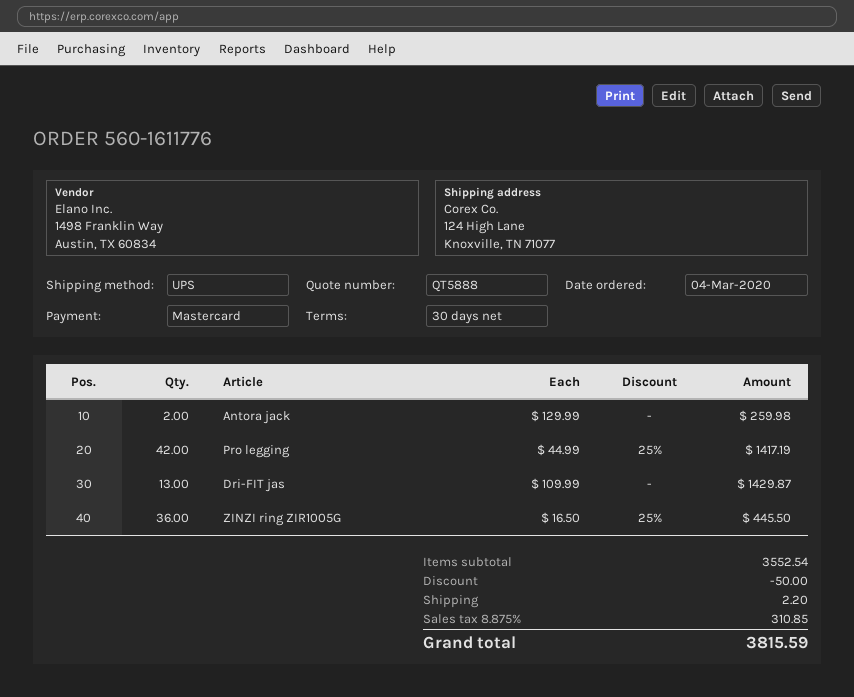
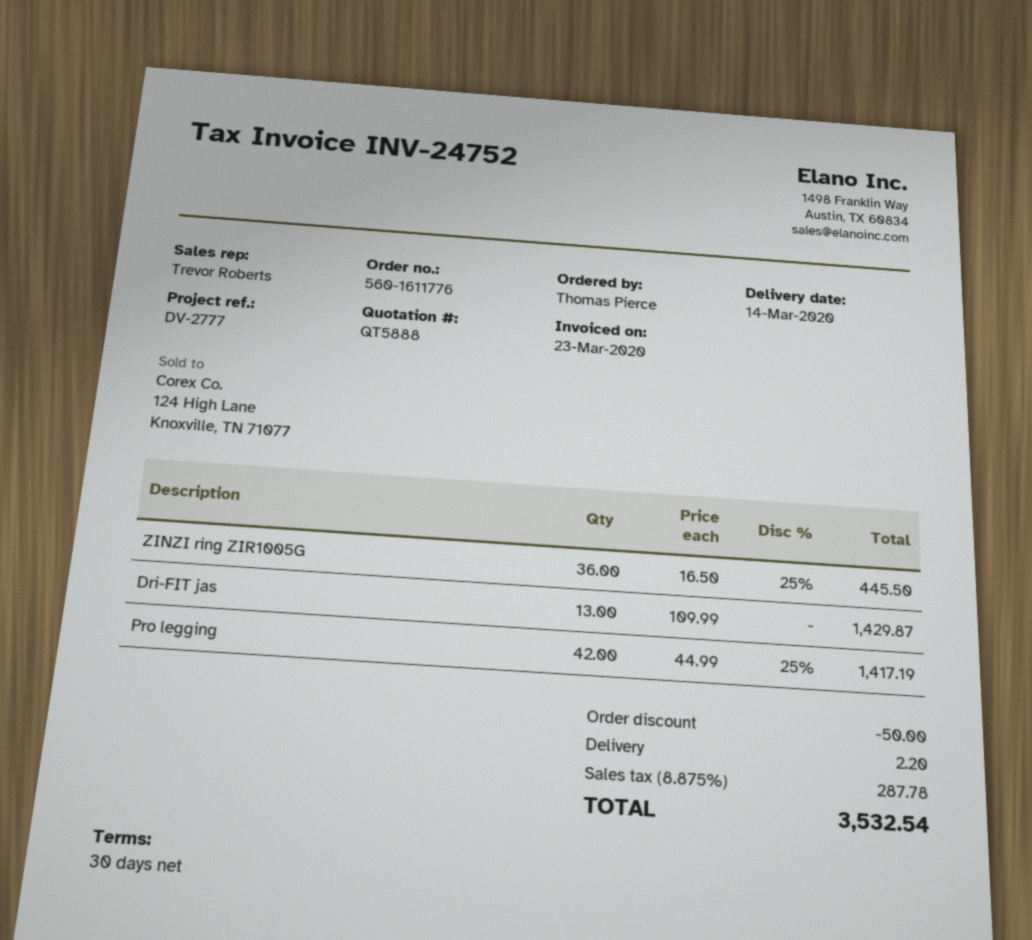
Antora jack: 2 x 129.99 = 259.98 -> none
tax: 8.875% = 310.85 -> 8.875% = 287.78
total: 3815.59 -> 3532.54

